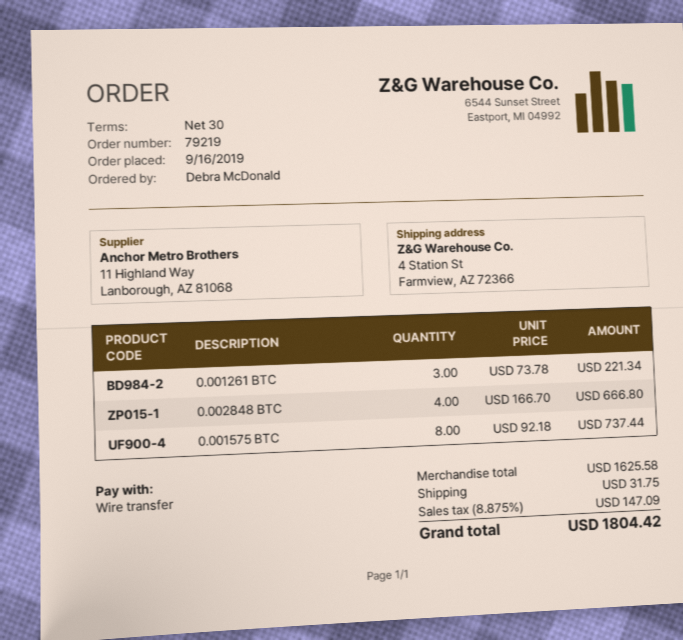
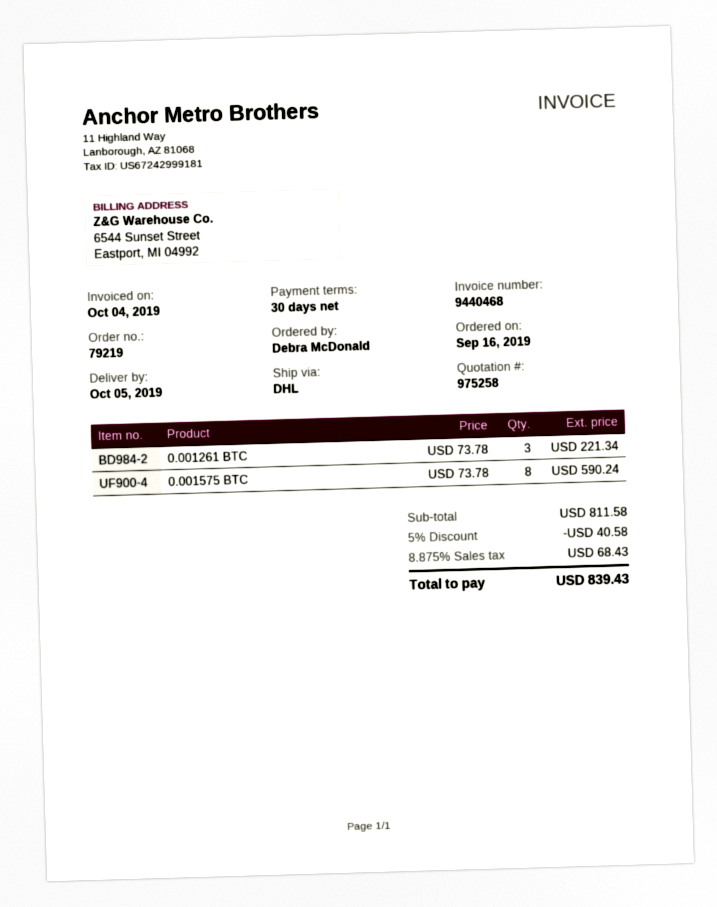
0.002848 BTC: 4 x 166.70 = 666.80 -> none
0.001575 BTC: 8 x 92.18 = 737.44 -> 8 x 73.78 = 590.24
subtotal: 1625.58 -> 811.58
discount: none -> 5% = 40.58
shipping: 31.75 -> none
tax: 8.875% = 147.09 -> 8.875% = 68.43
total: 1804.42 -> 839.43

